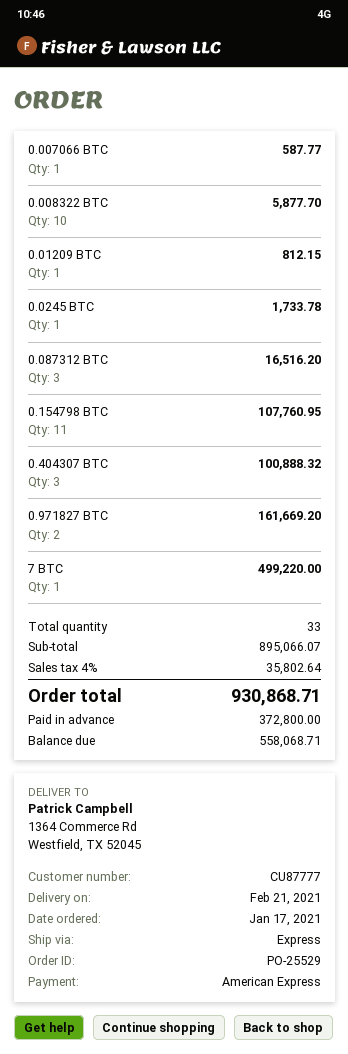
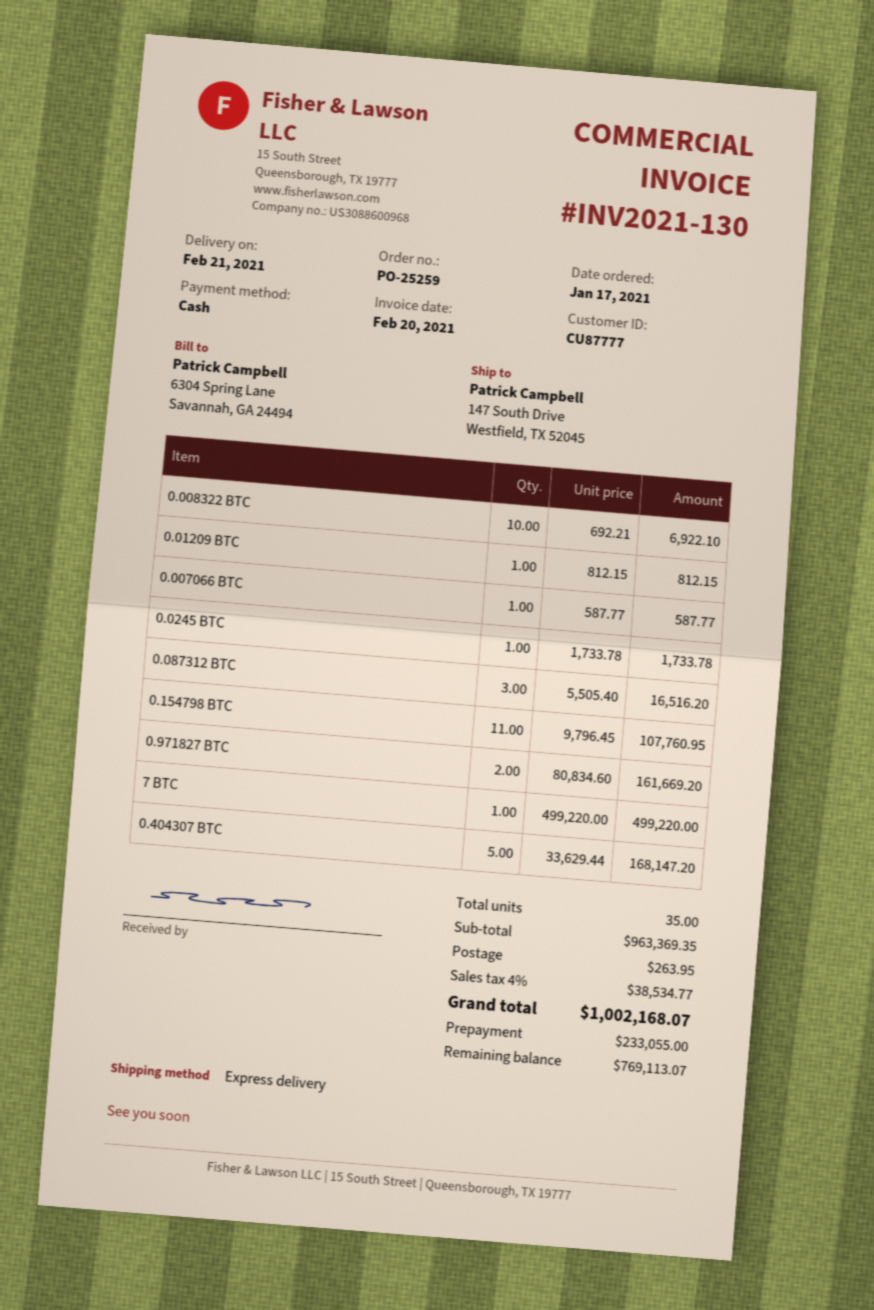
order number: PO-25529 -> PO-25259
payment method: American Express -> cash
ship to: 1364 Commerce Rd, Westfield, TX 52045 -> 147 South Drive, Westfield, TX 52045
0.008322 BTC: 10 for 5877.70 -> 10 for 6922.10
0.404307 BTC: 3 for 100888.32 -> 5 for 168147.20
total quantity: 33 -> 35
subtotal: 895066.07 -> 963369.35
shipping: none -> 263.95
tax: 4% = 35802.64 -> 4% = 38534.77
total: 930868.71 -> 1002168.07
deposit: 372800.00 -> 233055.00
balance: 558068.71 -> 769113.07

